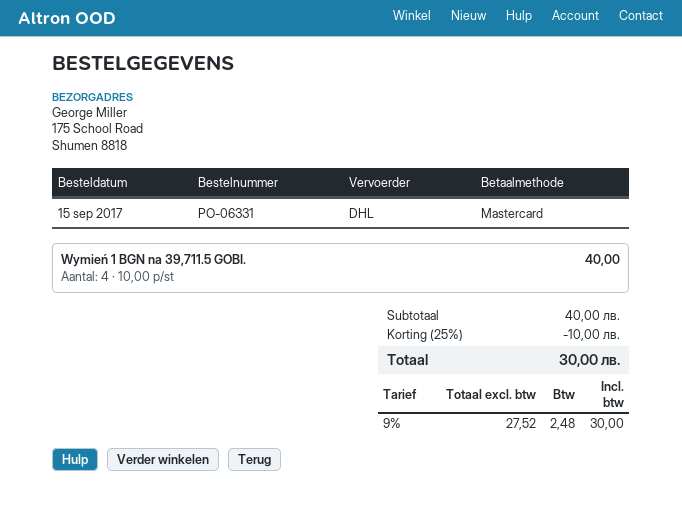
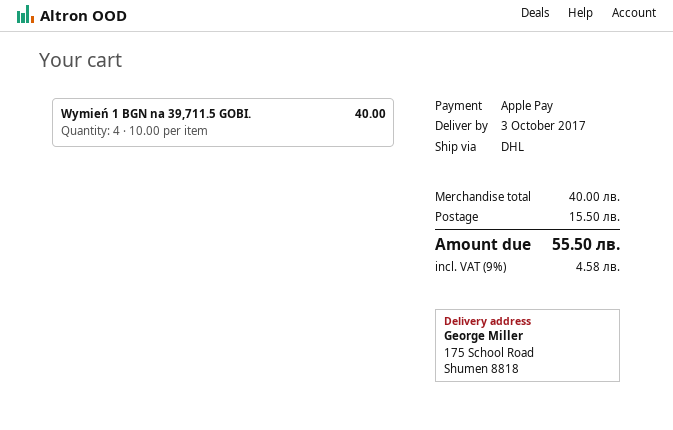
payment method: Mastercard -> Apple Pay
discount: 25% = 10.00 -> none
shipping: none -> 15.50
tax: 9% = 2.48 -> 9% = 4.58
total: 30.00 -> 55.50

